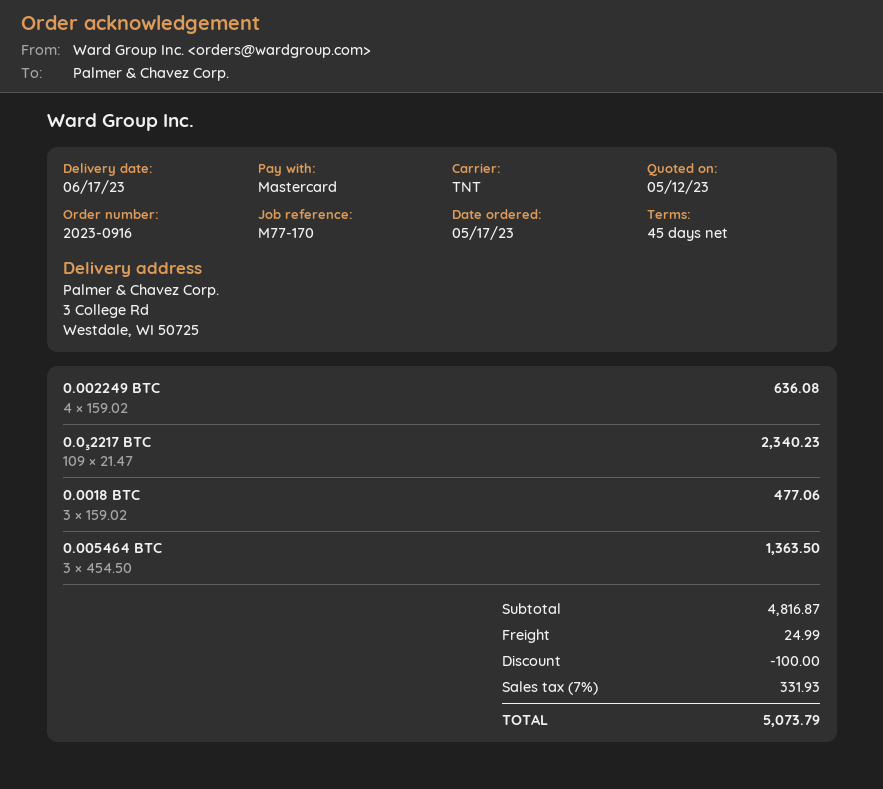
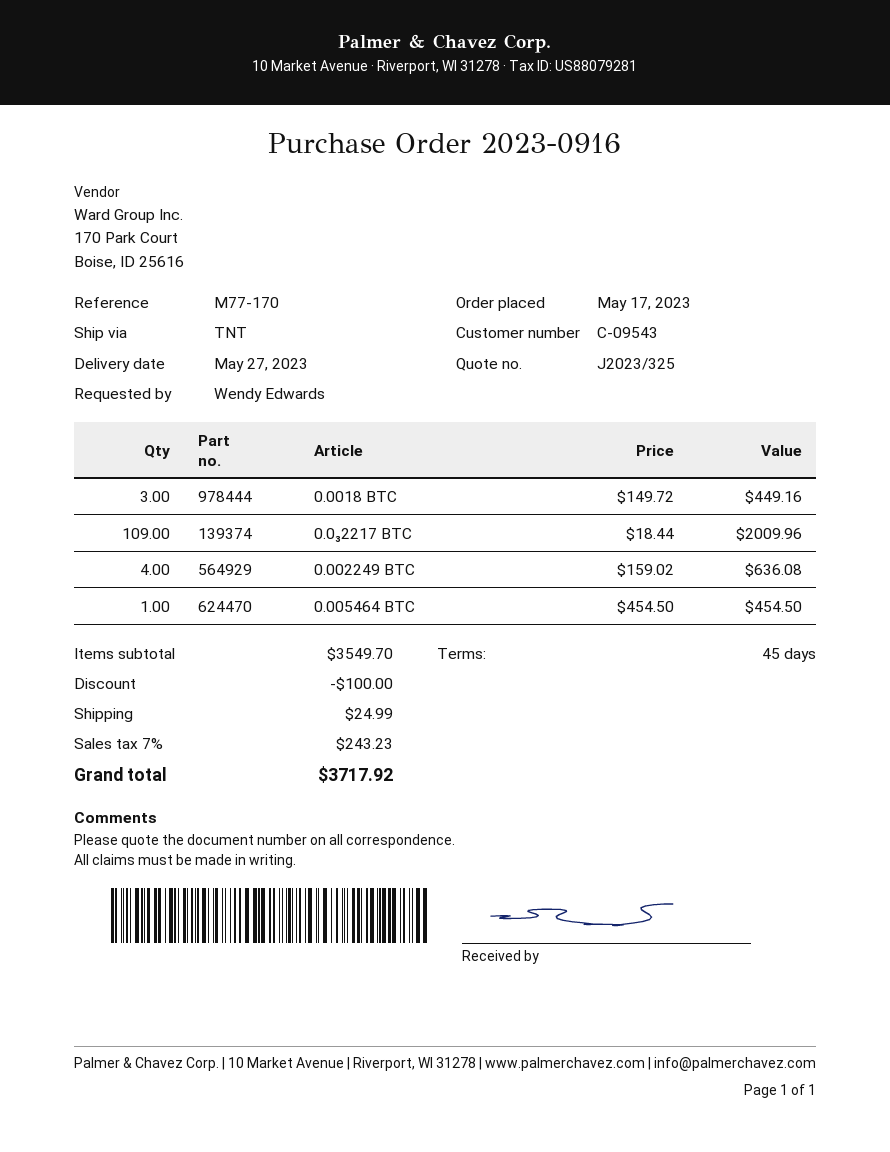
delivery date: 2023-06-17 -> 2023-05-27
0.0₃2217 BTC: 109 x 21.47 = 2340.23 -> 109 x 18.44 = 2009.96
0.0018 BTC: 3 x 159.02 = 477.06 -> 3 x 149.72 = 449.16
0.005464 BTC: 3 x 454.50 = 1363.50 -> 1 x 454.50 = 454.50
subtotal: 4816.87 -> 3549.70
tax: 7% = 331.93 -> 7% = 243.23
total: 5073.79 -> 3717.92

